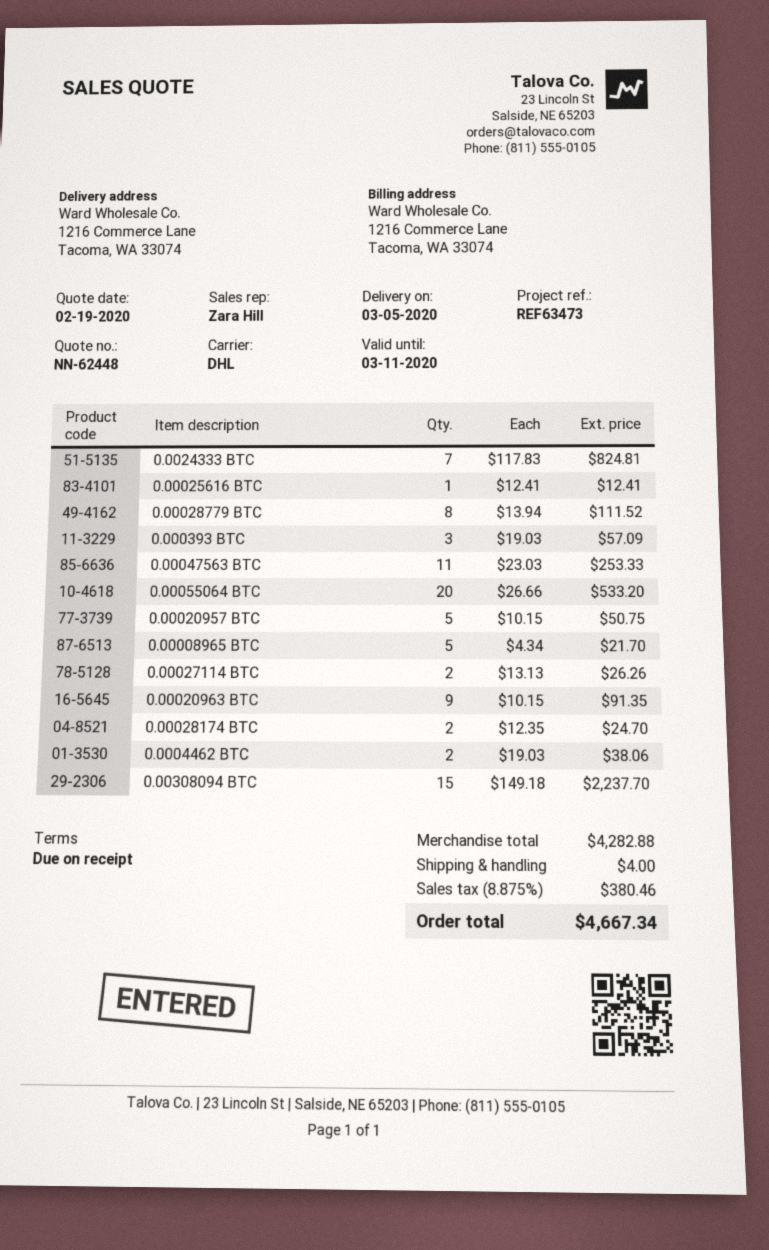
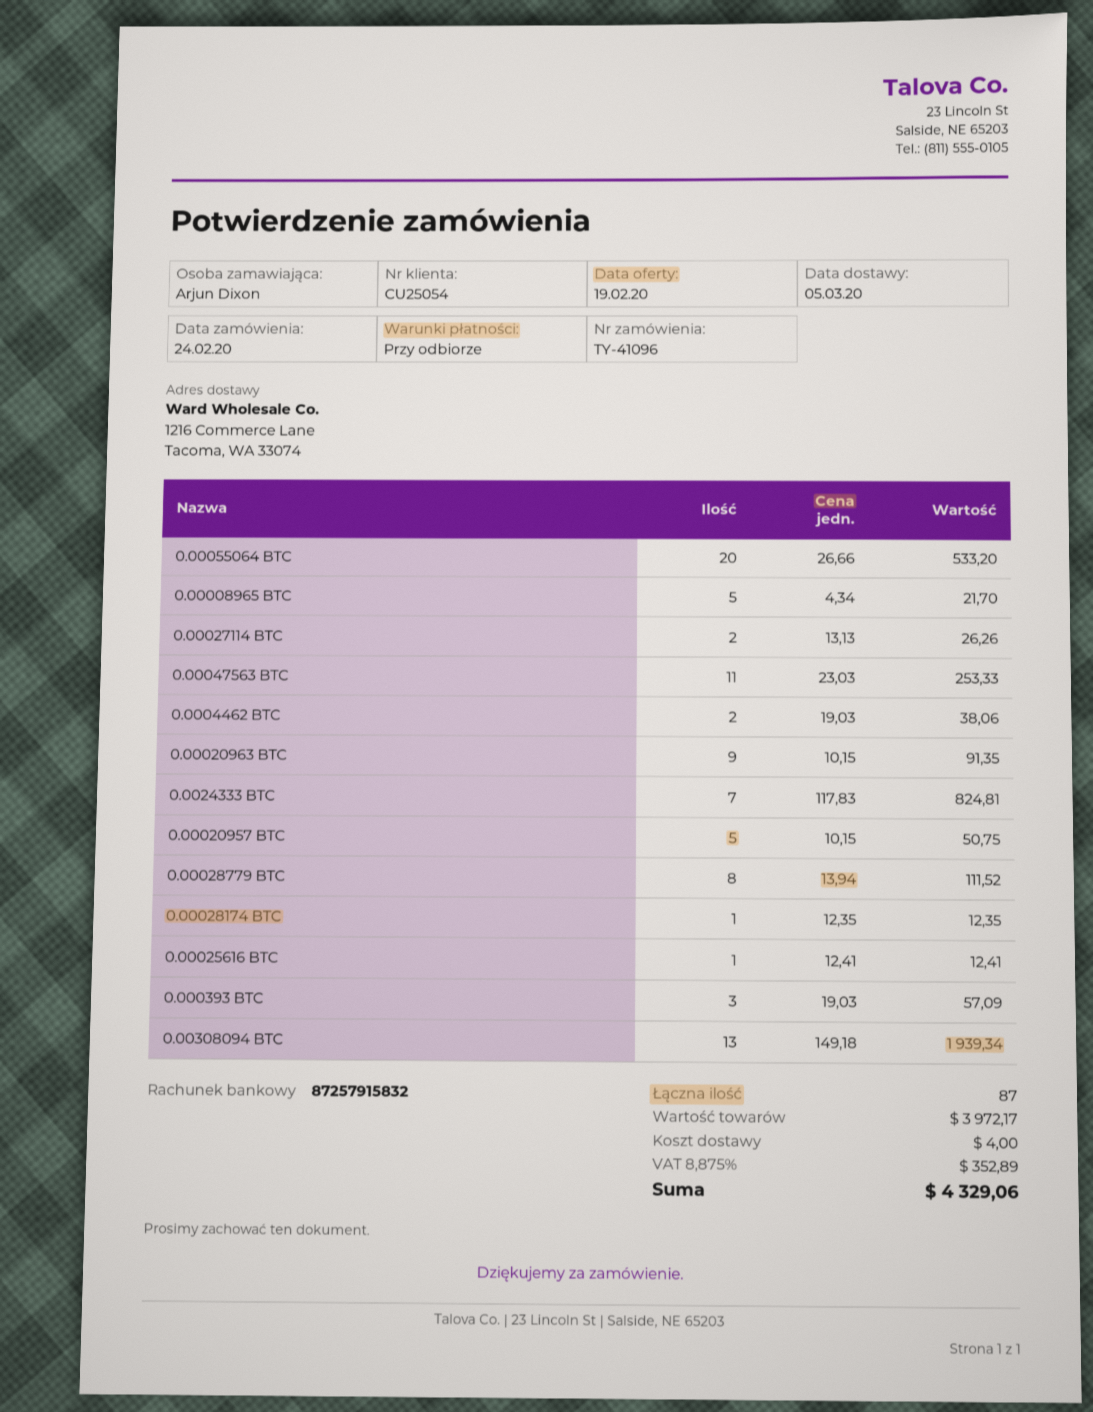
0.00028174 BTC: 2 x 12.35 = 24.70 -> 1 x 12.35 = 12.35
0.00308094 BTC: 15 x 149.18 = 2237.70 -> 13 x 149.18 = 1939.34
subtotal: 4282.88 -> 3972.17
tax: 8.875% = 380.46 -> 8.875% = 352.89
total: 4667.34 -> 4329.06

